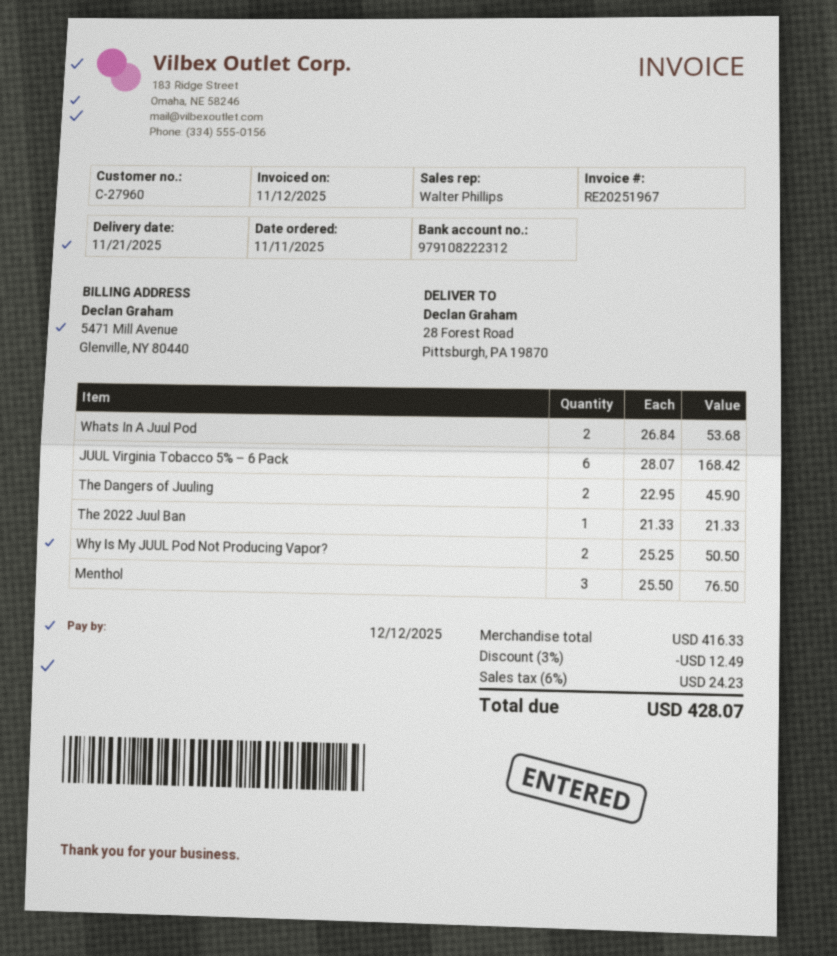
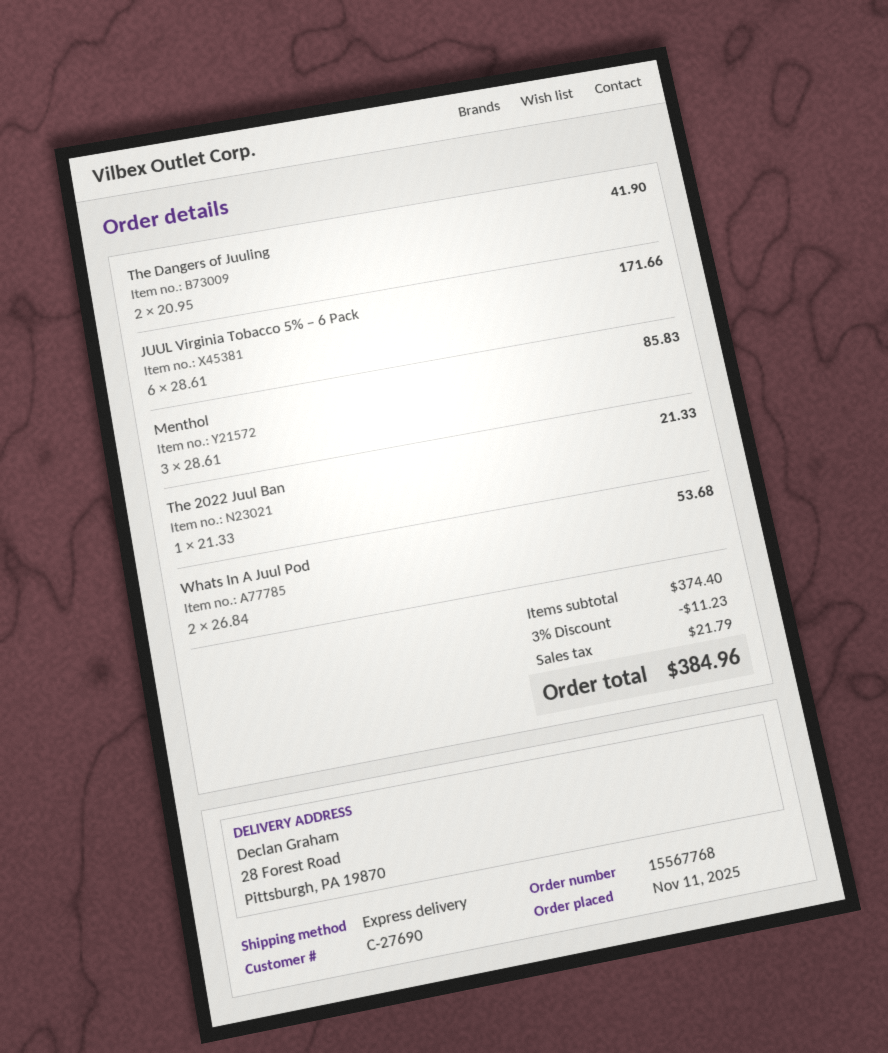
customer number: C-27960 -> C-27690
JUUL Virginia Tobacco 5% – 6 Pack: 6 x 28.07 = 168.42 -> 6 x 28.61 = 171.66
The Dangers of Juuling: 2 x 22.95 = 45.90 -> 2 x 20.95 = 41.90
Why Is My JUUL Pod Not Producing Vapor?: 2 x 25.25 = 50.50 -> none
Menthol: 3 x 25.50 = 76.50 -> 3 x 28.61 = 85.83
subtotal: 416.33 -> 374.40
discount: 3% = 12.49 -> 3% = 11.23
tax: 24.23 -> 21.79
total: 428.07 -> 384.96

